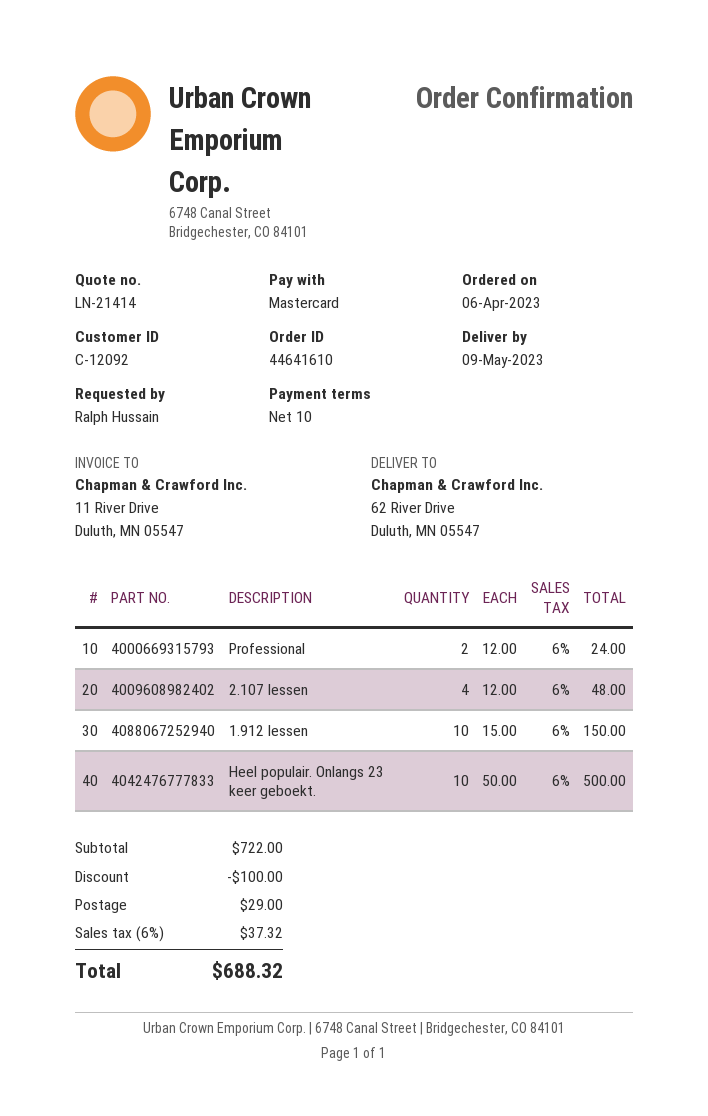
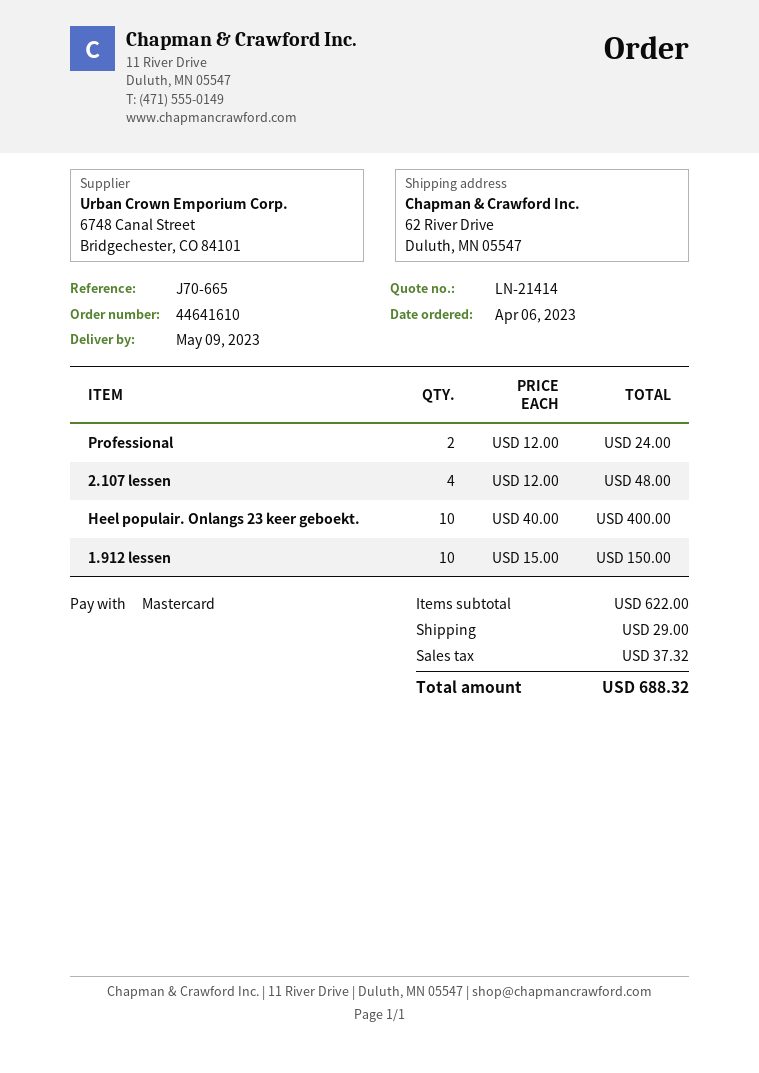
Heel populair. Onlangs 23 keer geboekt.: 10 x 50.00 = 500.00 -> 10 x 40.00 = 400.00
subtotal: 722.00 -> 622.00
discount: 100.00 -> none

